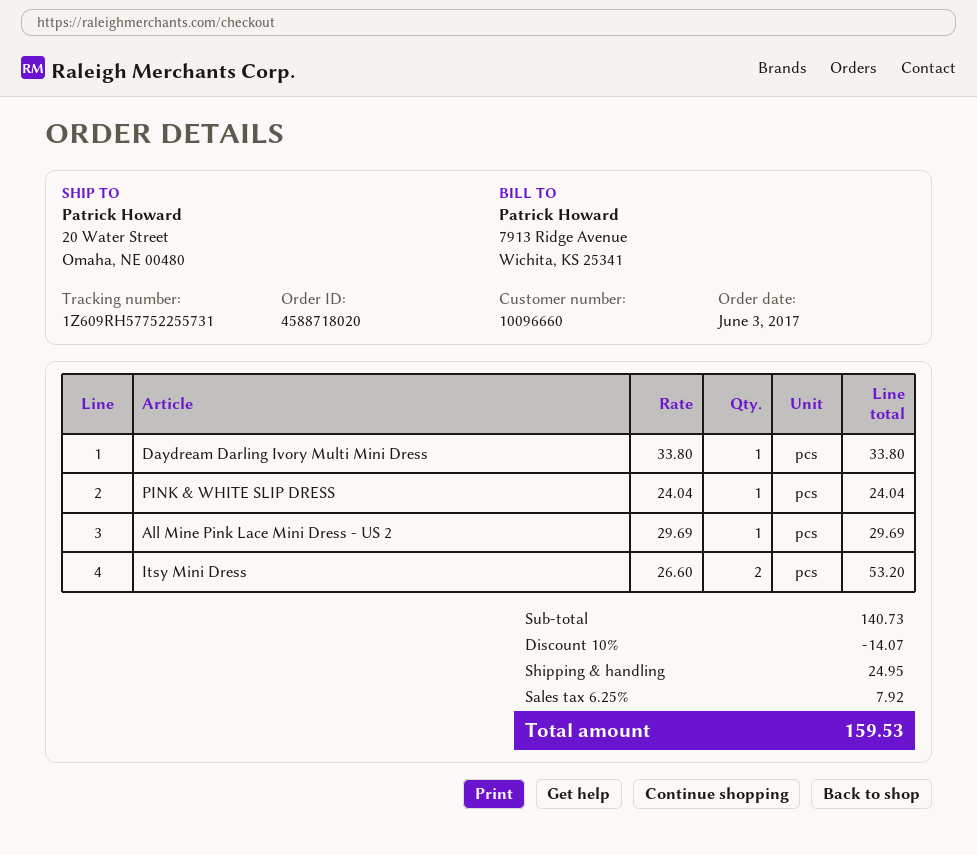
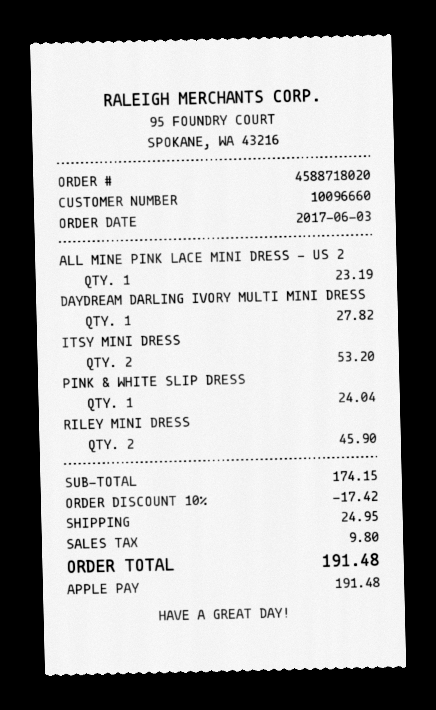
Daydream Darling Ivory Multi Mini Dress: 1 for 33.80 -> 1 for 27.82
All Mine Pink Lace Mini Dress - US 2: 1 for 29.69 -> 1 for 23.19
RILEY MINI DRESS: none -> 2 for 45.90
subtotal: 140.73 -> 174.15
discount: 10% = 14.07 -> 10% = 17.42
tax: 7.92 -> 9.80
total: 159.53 -> 191.48

